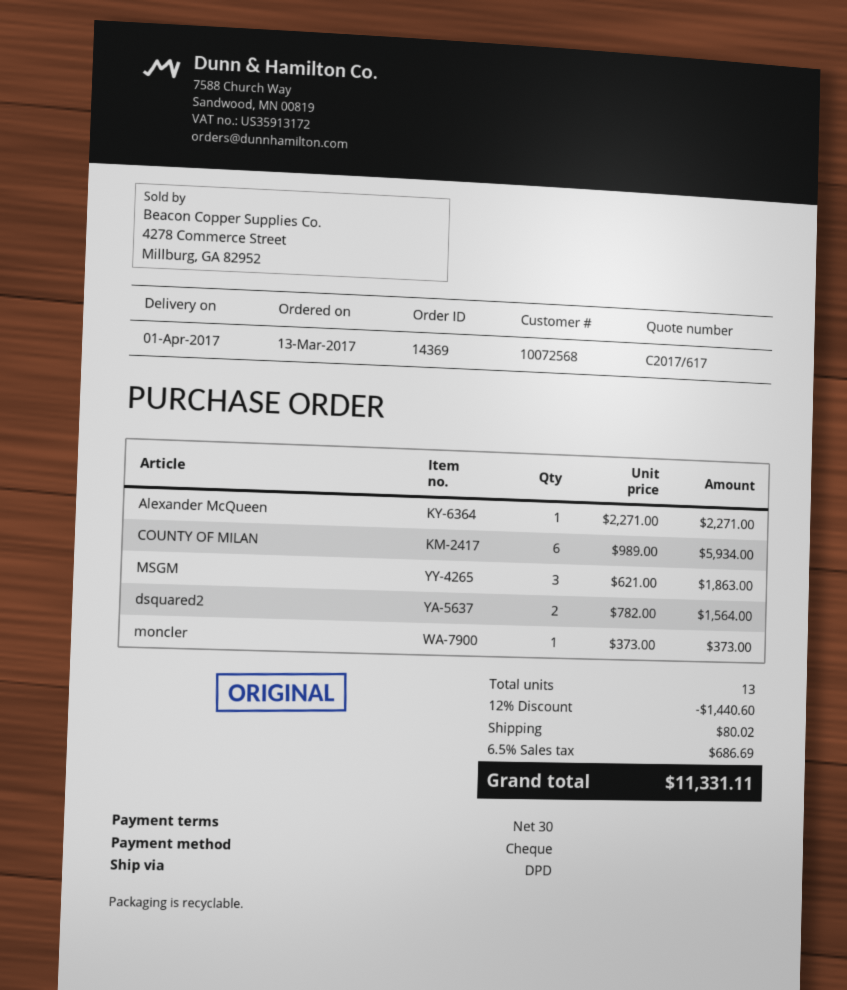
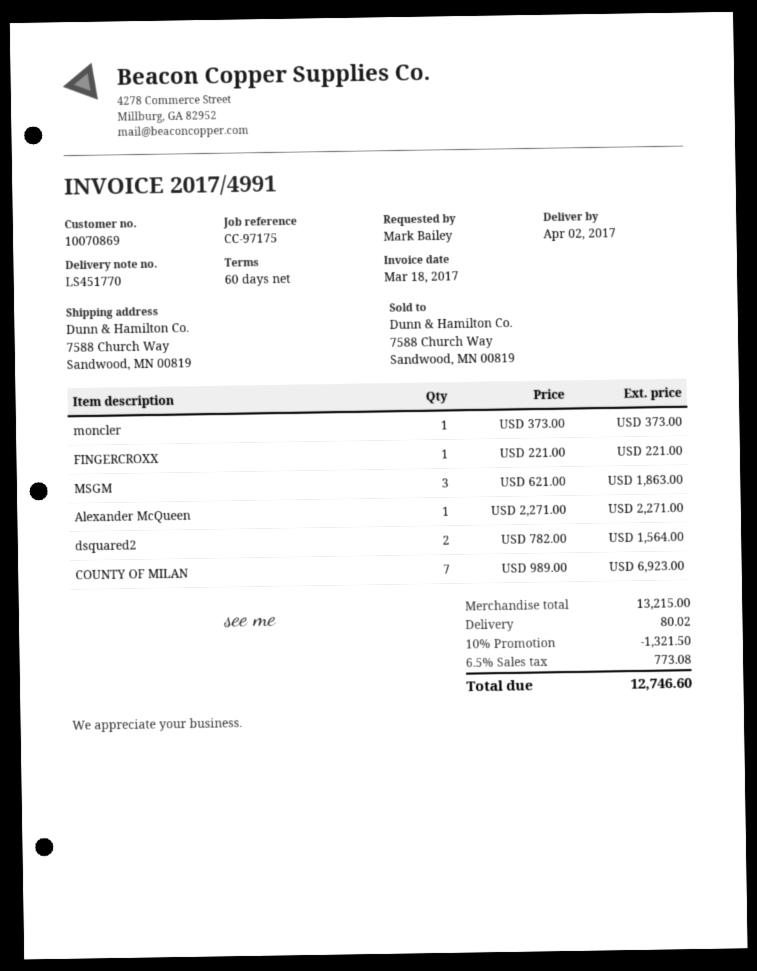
delivery date: 2017-04-01 -> 2017-04-02
payment terms: 30 days -> 60 days
customer number: 10072568 -> 10070869
COUNTY OF MILAN: 6 x 989.00 = 5934.00 -> 7 x 989.00 = 6923.00
FINGERCROXX: none -> 1 x 221.00 = 221.00
discount: 12% = 1440.60 -> 10% = 1321.50
tax: 6.5% = 686.69 -> 6.5% = 773.08
total: 11331.11 -> 12746.60

